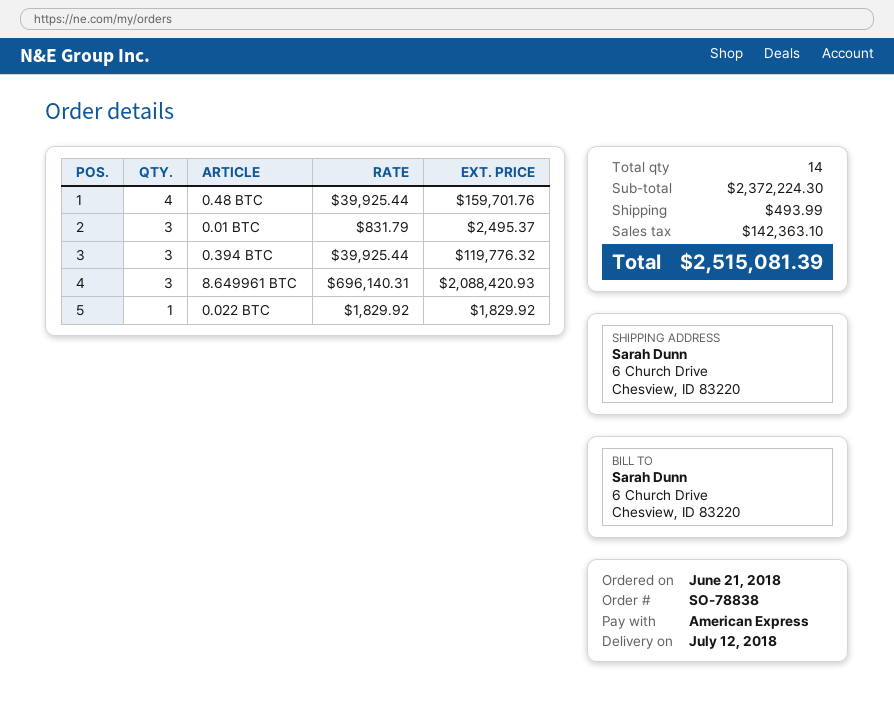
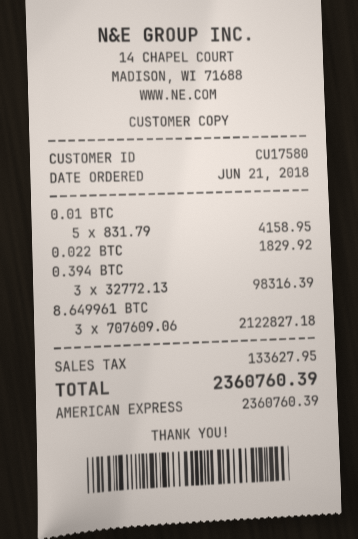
0.48 BTC: 4 x 39925.44 = 159701.76 -> none
0.01 BTC: 3 x 831.79 = 2495.37 -> 5 x 831.79 = 4158.95
0.394 BTC: 3 x 39925.44 = 119776.32 -> 3 x 32772.13 = 98316.39
8.649961 BTC: 3 x 696140.31 = 2088420.93 -> 3 x 707609.06 = 2122827.18
shipping: 493.99 -> none
tax: 142363.10 -> 133627.95
total: 2515081.39 -> 2360760.39

